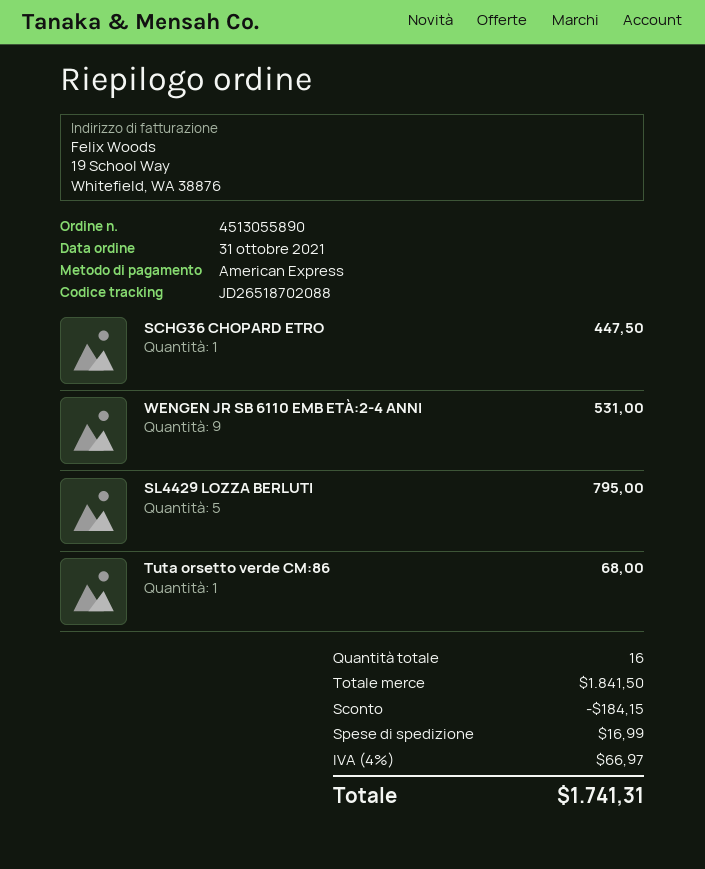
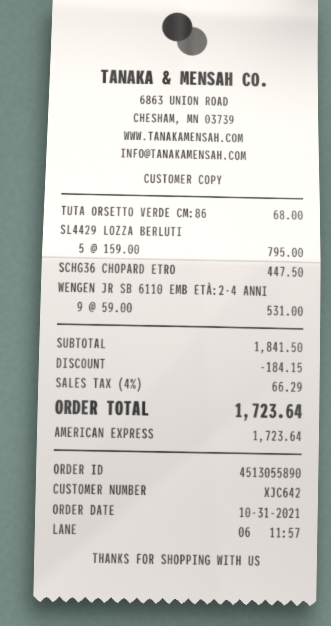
shipping: 16.99 -> none
tax: 4% = 66.97 -> 4% = 66.29
total: 1741.31 -> 1723.64

